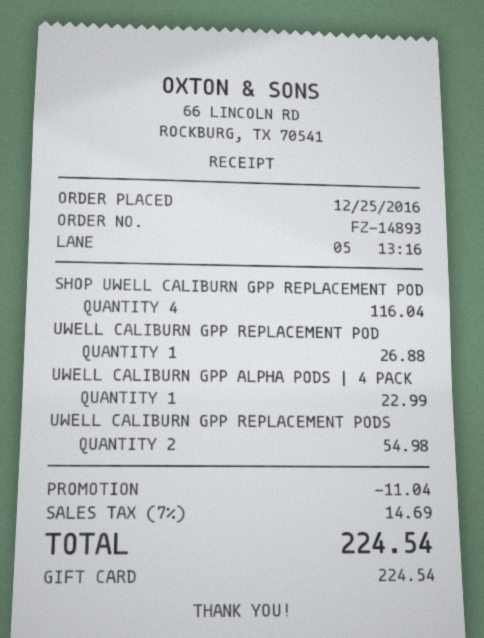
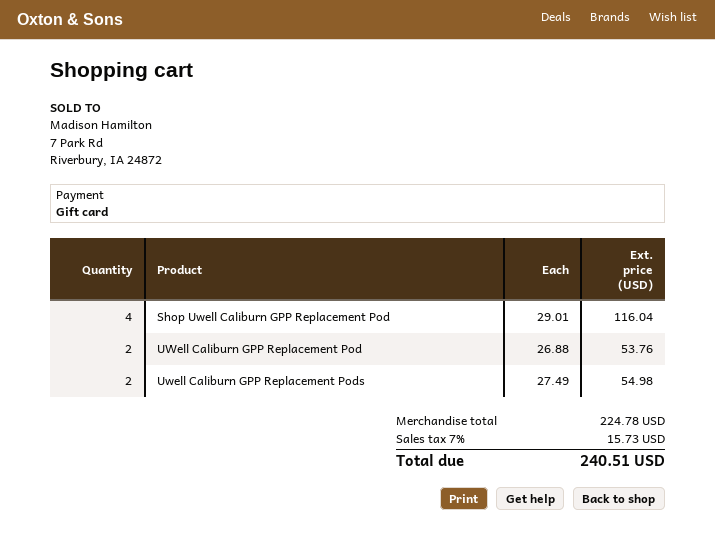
UWELL CALIBURN GPP REPLACEMENT POD: 1 for 26.88 -> 2 for 53.76
UWELL CALIBURN GPP ALPHA PODS | 4 PACK: 1 for 22.99 -> none
discount: 11.04 -> none
tax: 7% = 14.69 -> 7% = 15.73
total: 224.54 -> 240.51

